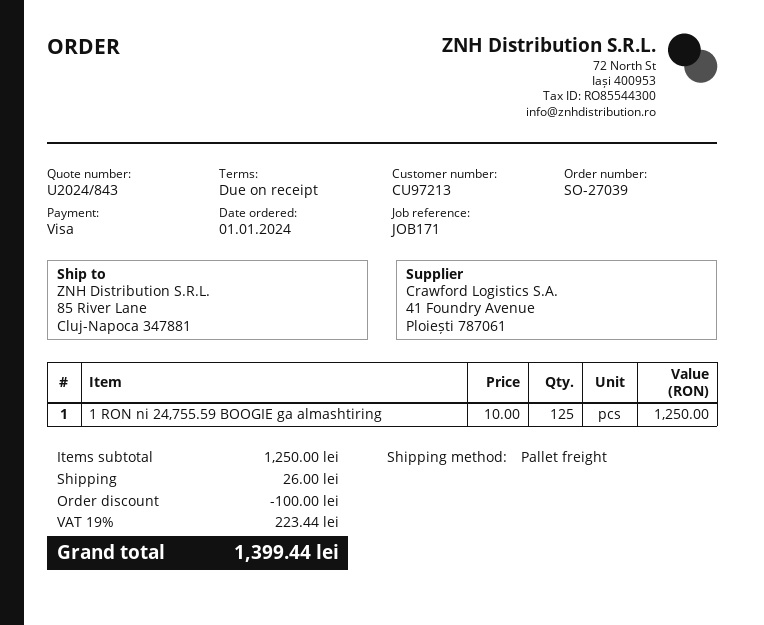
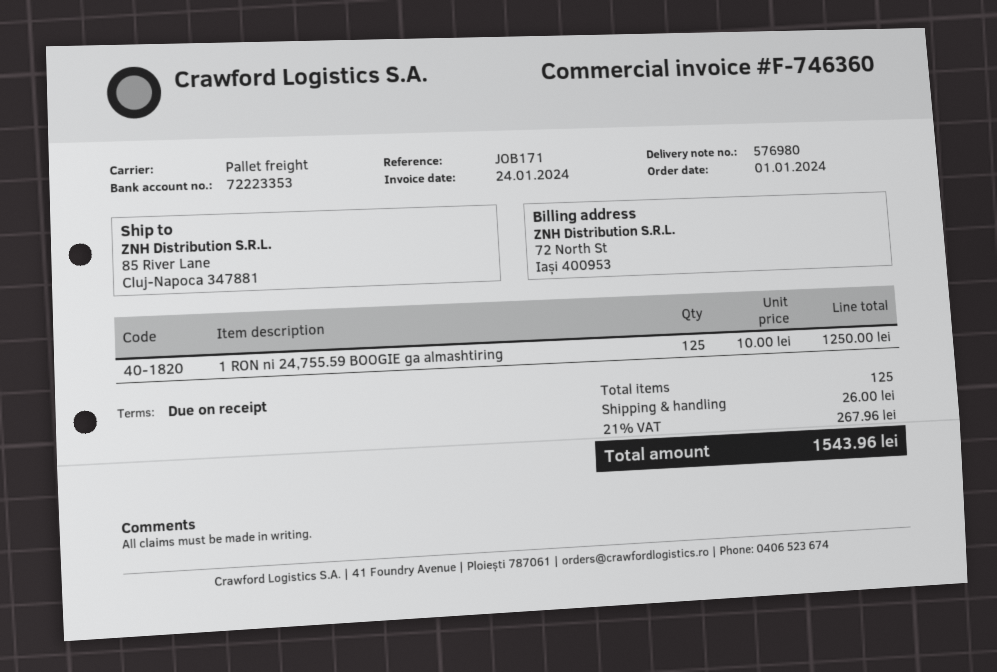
discount: 100.00 -> none
tax: 19% = 223.44 -> 21% = 267.96
total: 1399.44 -> 1543.96

